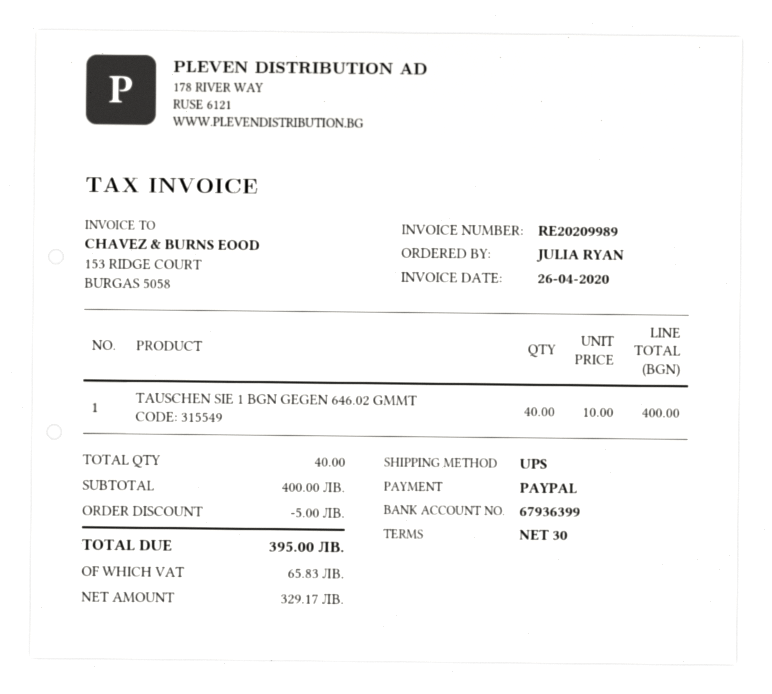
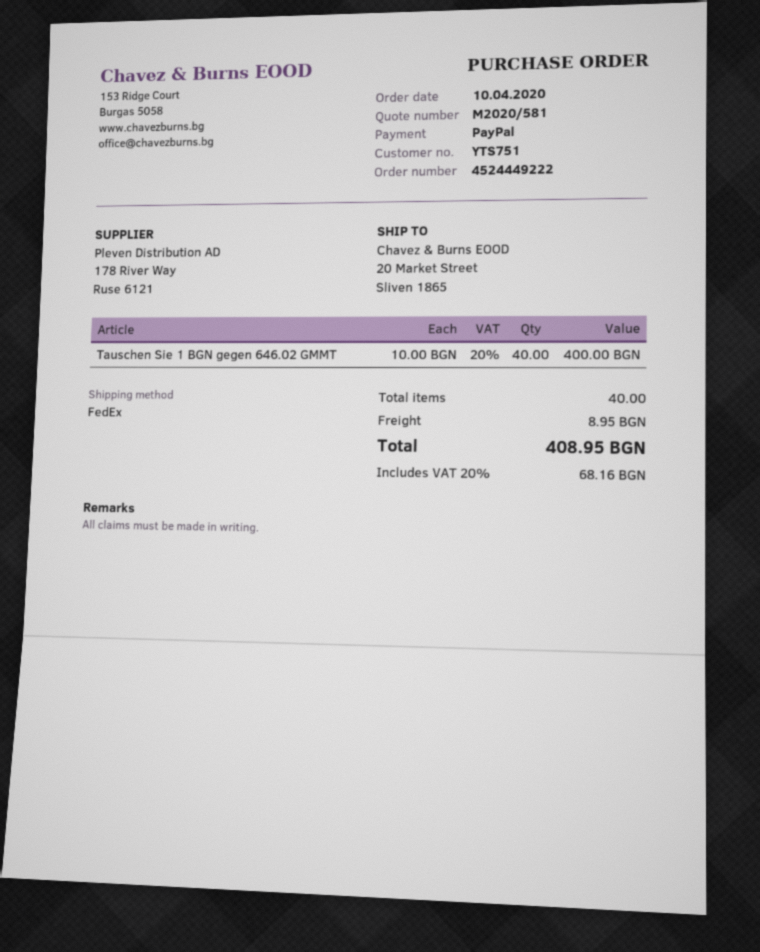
shipping method: UPS -> FedEx
discount: 5.00 -> none
shipping: none -> 8.95
tax: 65.83 -> 68.16
total: 395.00 -> 408.95

